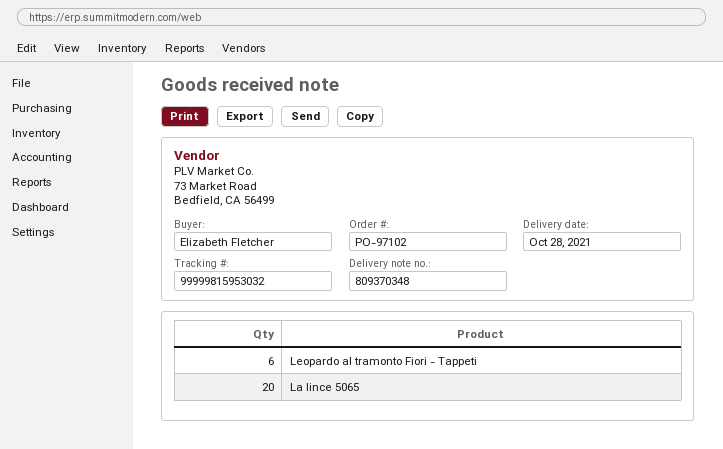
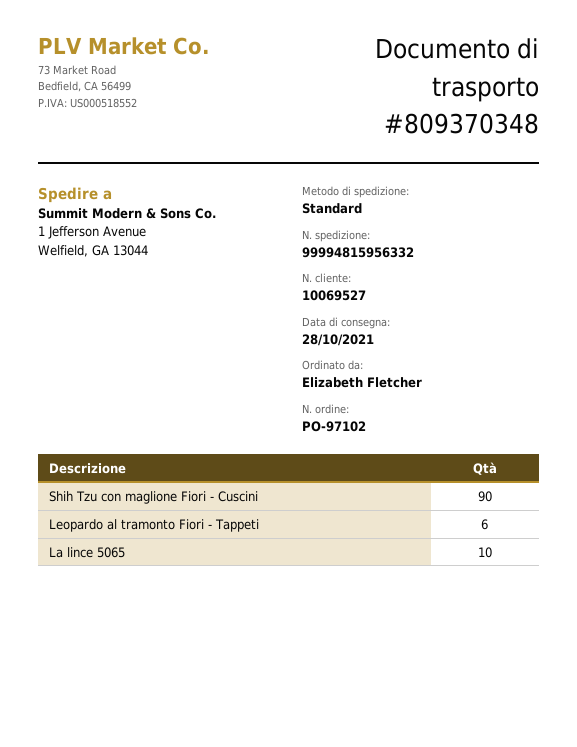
tracking number: 99999815953032 -> 99994815956332
La lince 5065: 20 -> 10
Shih Tzu con maglione Fiori - Cuscini: none -> 90

